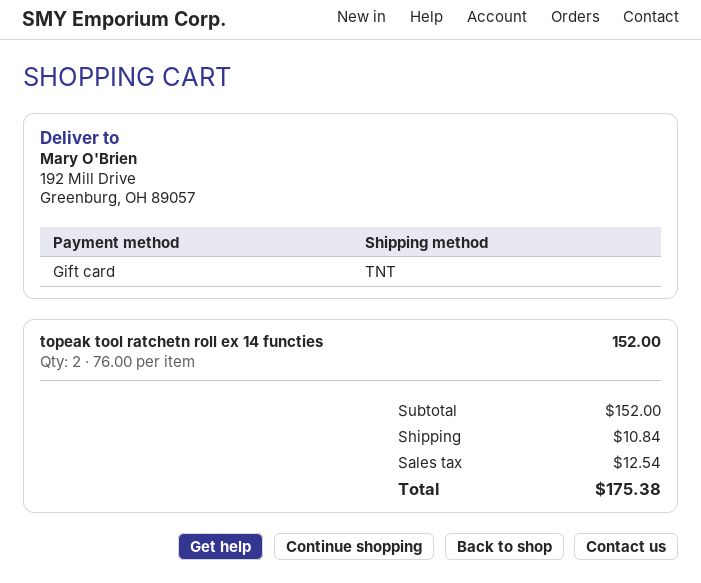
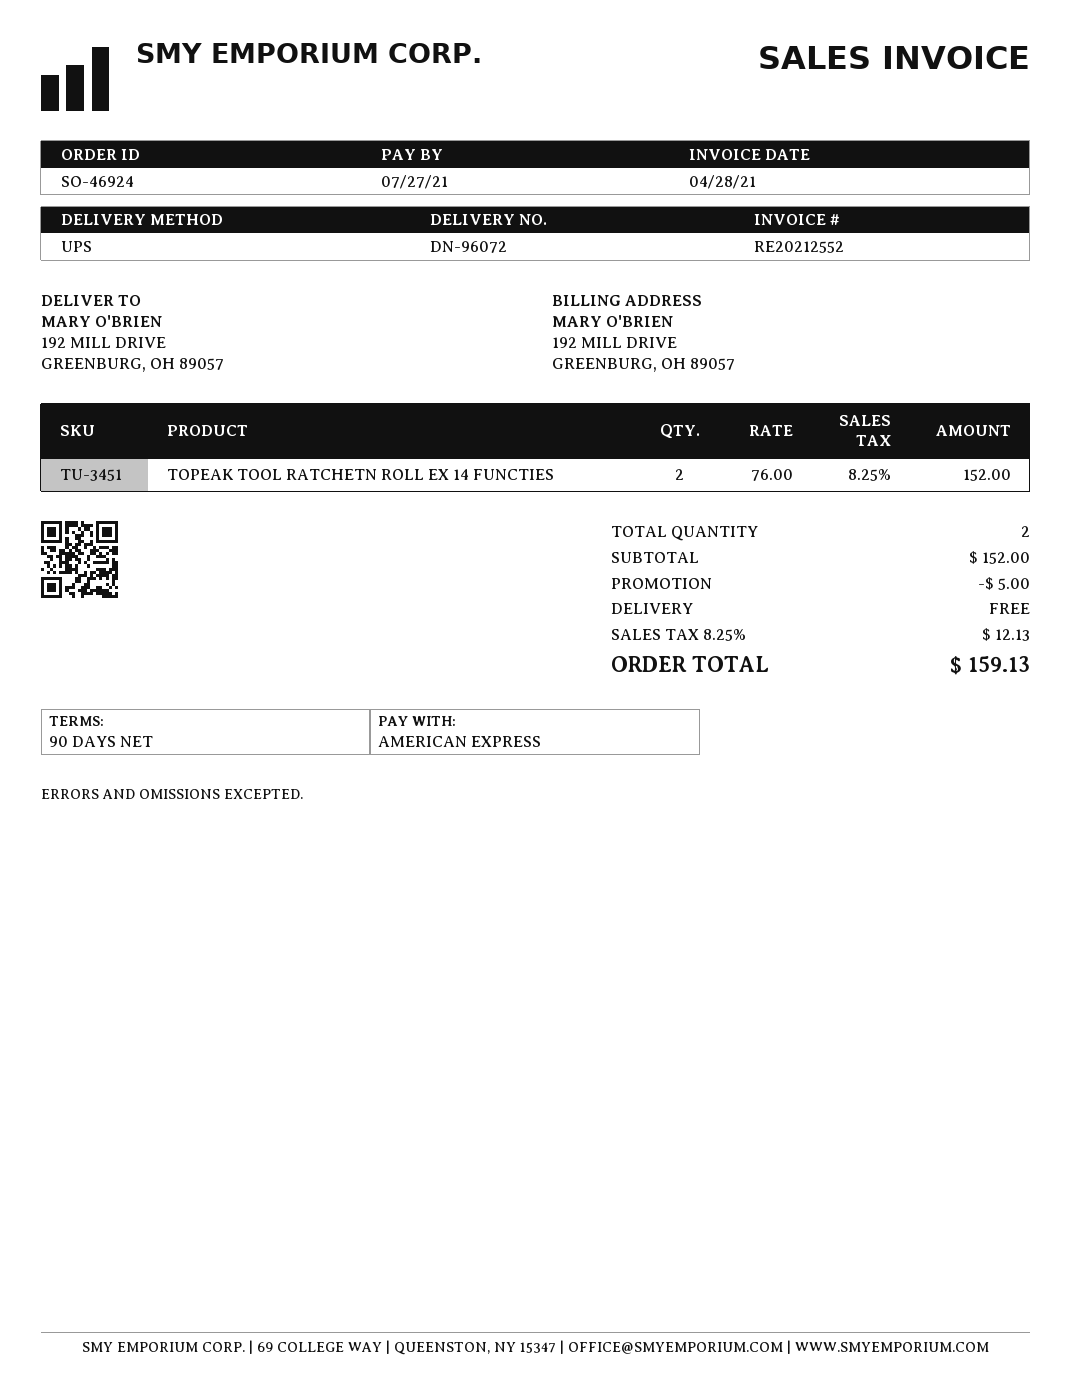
payment method: gift card -> American Express
shipping method: TNT -> UPS
discount: none -> 5.00
shipping: 10.84 -> 0.00
tax: 12.54 -> 12.13
total: 175.38 -> 159.13

